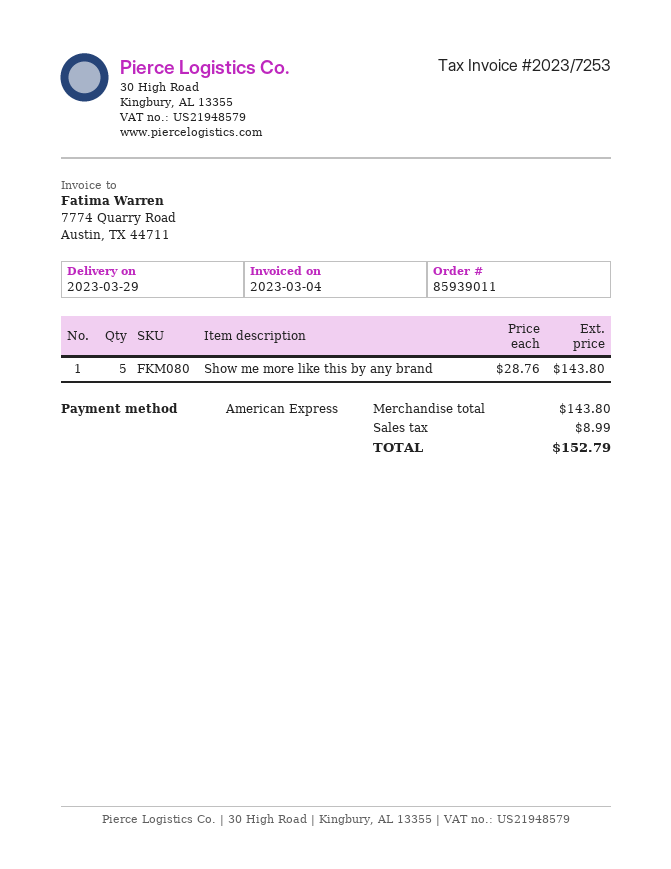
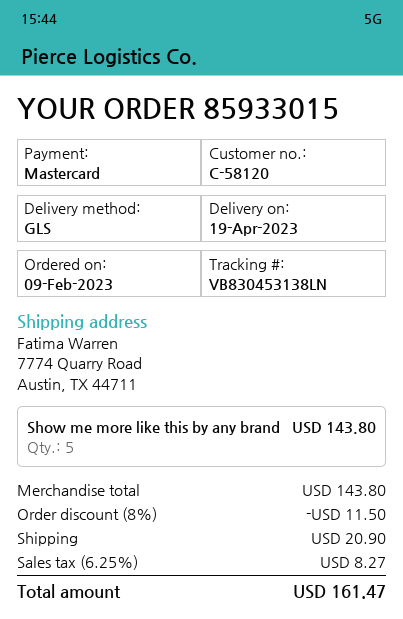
order number: 85939011 -> 85933015
delivery date: 2023-03-29 -> 2023-04-19
payment method: American Express -> Mastercard
discount: none -> 8% = 11.50
shipping: none -> 20.90
tax: 8.99 -> 8.27
total: 152.79 -> 161.47

